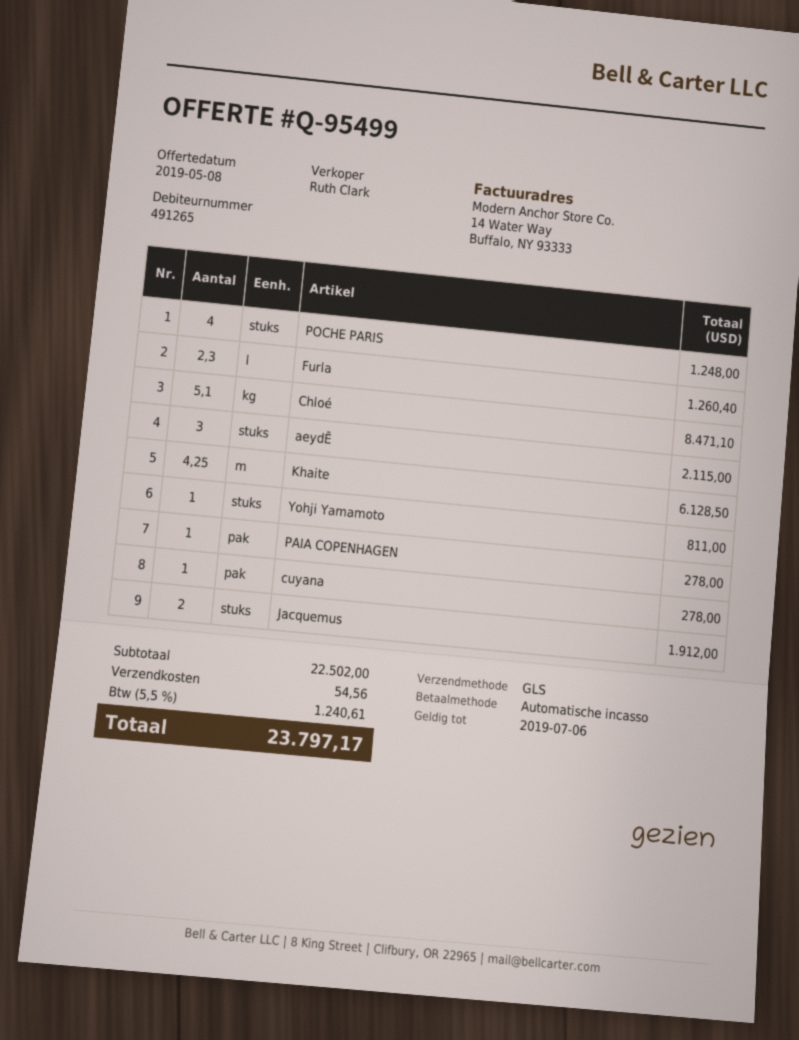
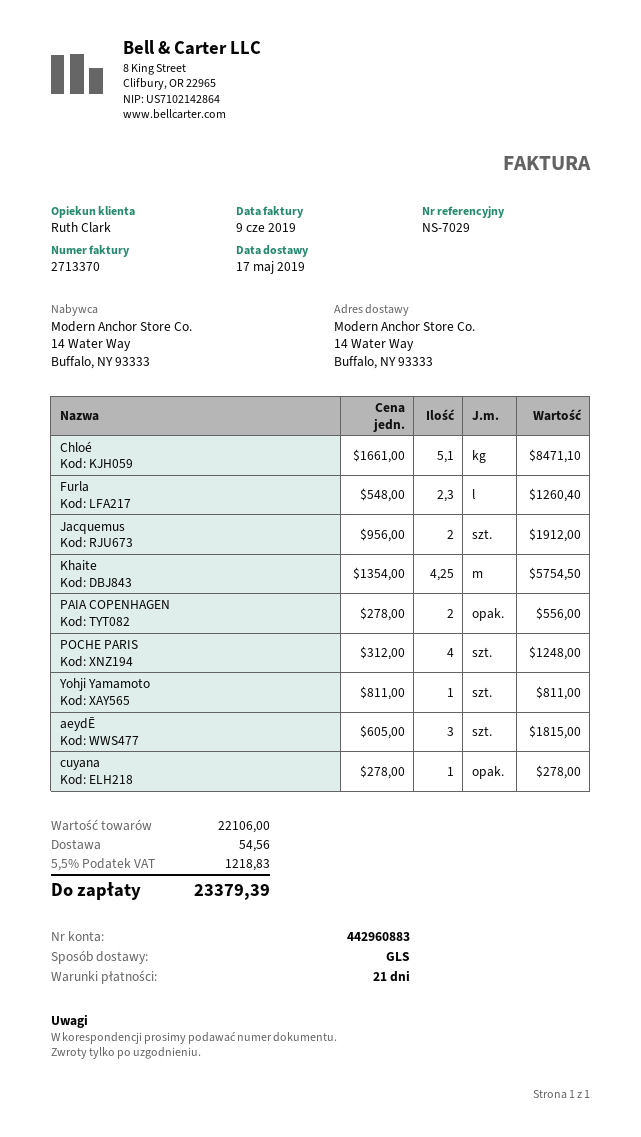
aeydĒ: 3 for 2115.00 -> 3 for 1815.00
Khaite: 4.25 for 6128.50 -> 4.25 for 5754.50
PAIA COPENHAGEN: 1 for 278.00 -> 2 for 556.00
subtotal: 22502.00 -> 22106.00
tax: 5.5% = 1240.61 -> 5.5% = 1218.83
total: 23797.17 -> 23379.39

